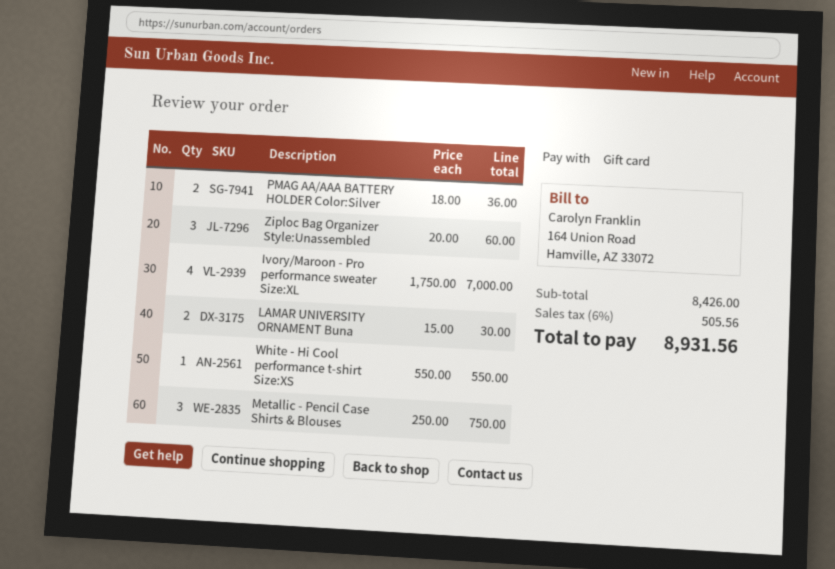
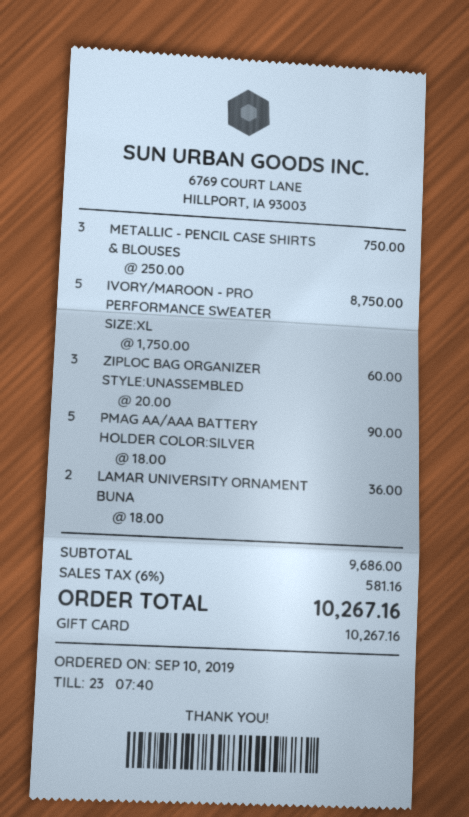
PMAG AA/AAA BATTERY HOLDER Color:Silver: 2 x 18.00 = 36.00 -> 5 x 18.00 = 90.00
Ivory/Maroon - Pro performance sweater Size:XL: 4 x 1750.00 = 7000.00 -> 5 x 1750.00 = 8750.00
LAMAR UNIVERSITY ORNAMENT Buna: 2 x 15.00 = 30.00 -> 2 x 18.00 = 36.00
White - Hi Cool performance t-shirt Size:XS: 1 x 550.00 = 550.00 -> none
subtotal: 8426.00 -> 9686.00
tax: 6% = 505.56 -> 6% = 581.16
total: 8931.56 -> 10267.16

